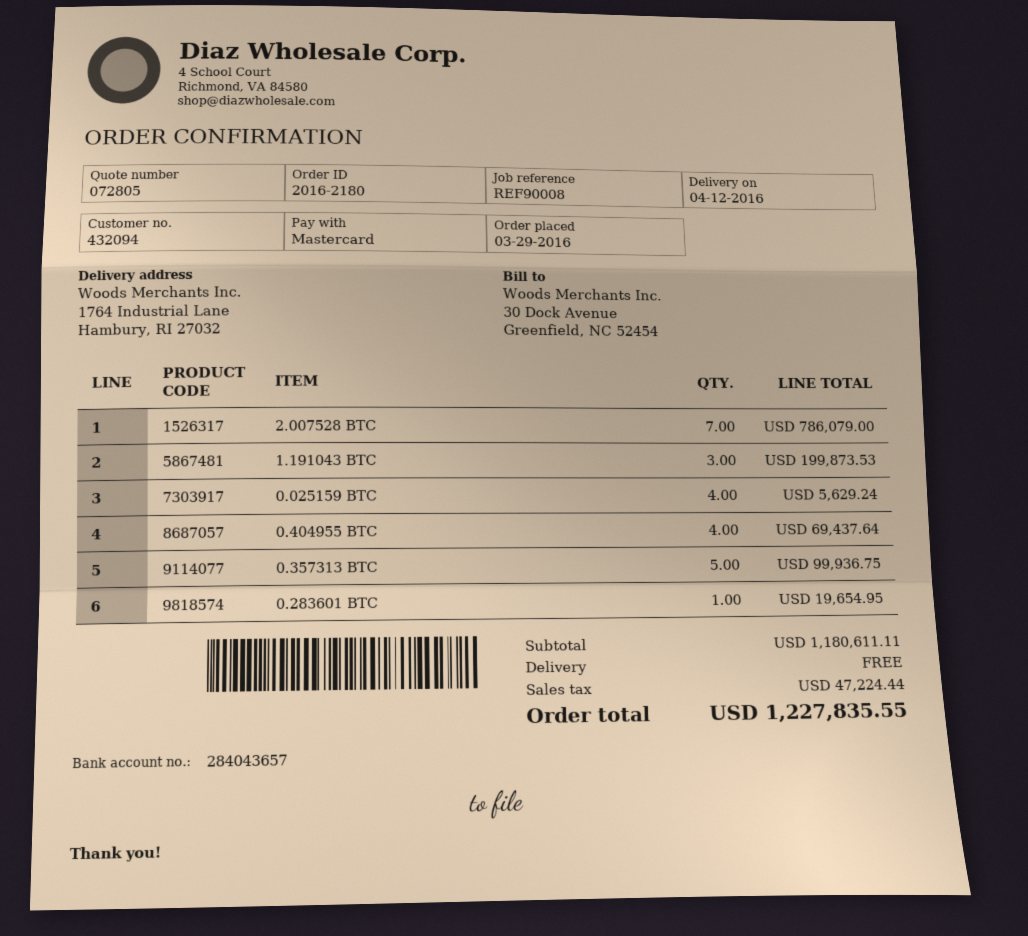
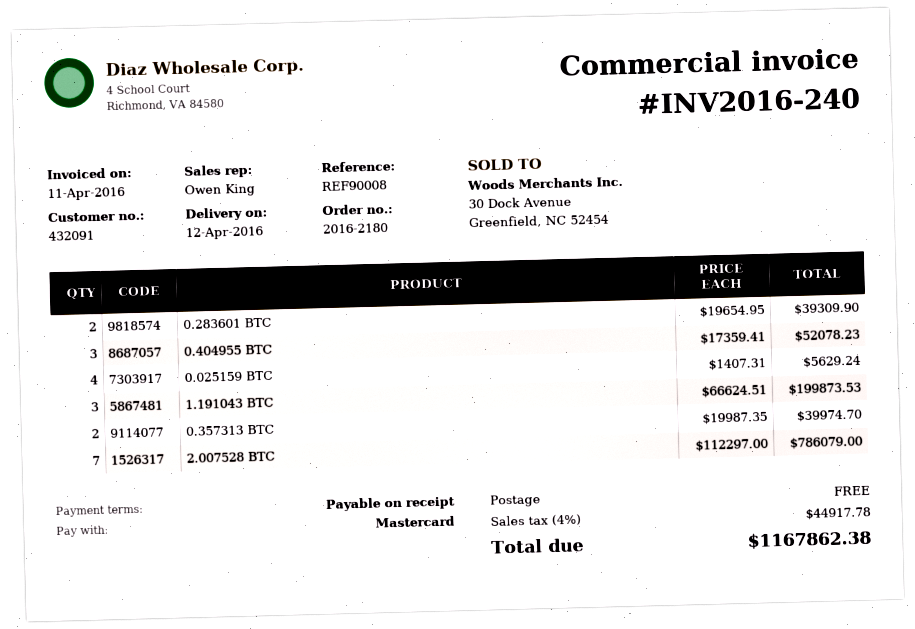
customer number: 432094 -> 432091
0.404955 BTC: 4 for 69437.64 -> 3 for 52078.23
0.357313 BTC: 5 for 99936.75 -> 2 for 39974.70
0.283601 BTC: 1 for 19654.95 -> 2 for 39309.90
tax: 47224.44 -> 44917.78
total: 1227835.55 -> 1167862.38

